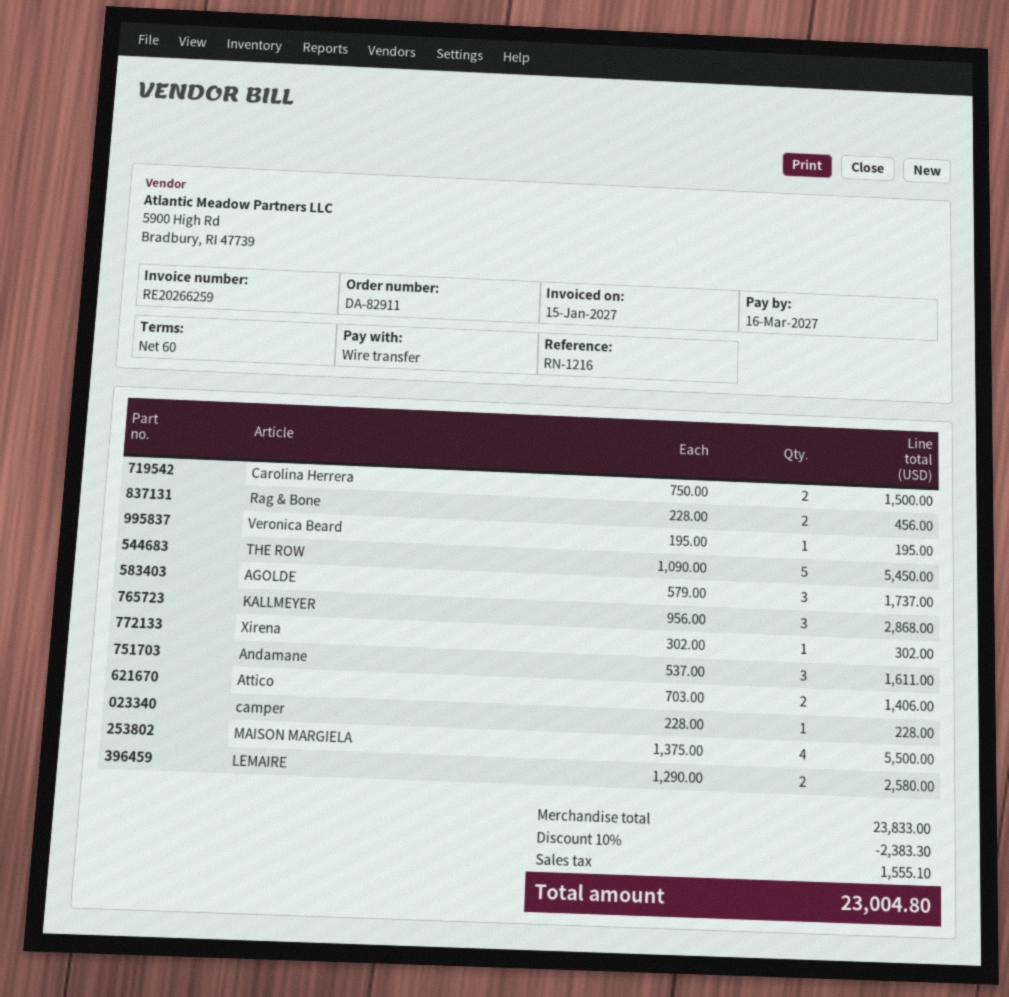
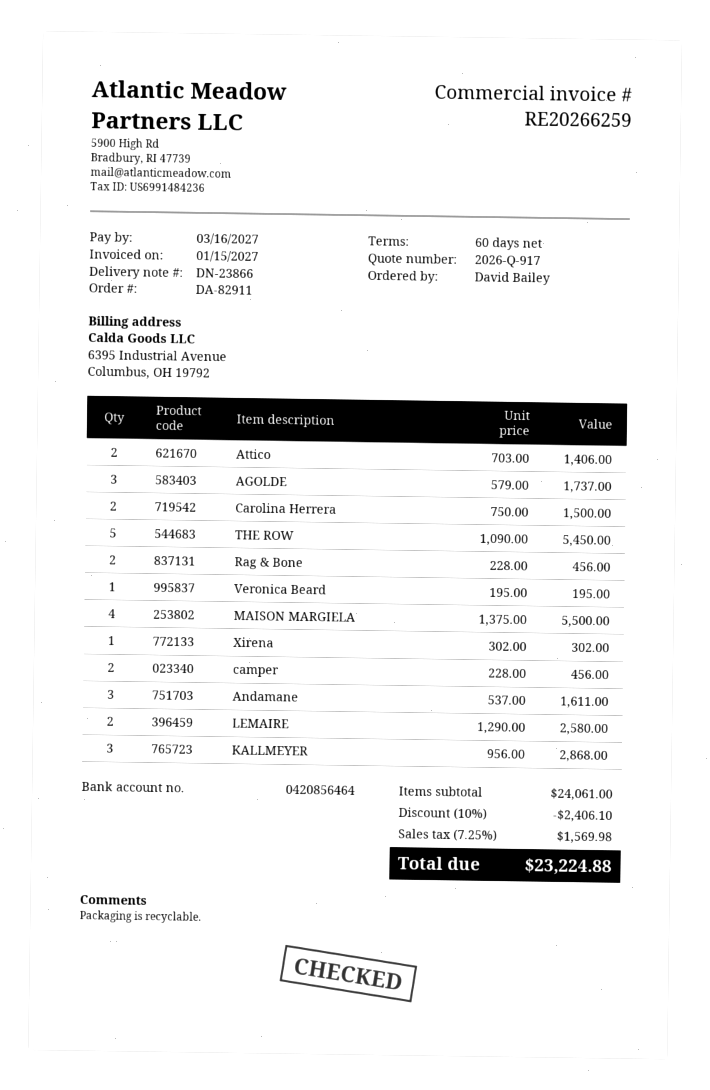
camper: 1 x 228.00 = 228.00 -> 2 x 228.00 = 456.00
subtotal: 23833.00 -> 24061.00
discount: 10% = 2383.30 -> 10% = 2406.10
tax: 1555.10 -> 1569.98
total: 23004.80 -> 23224.88

